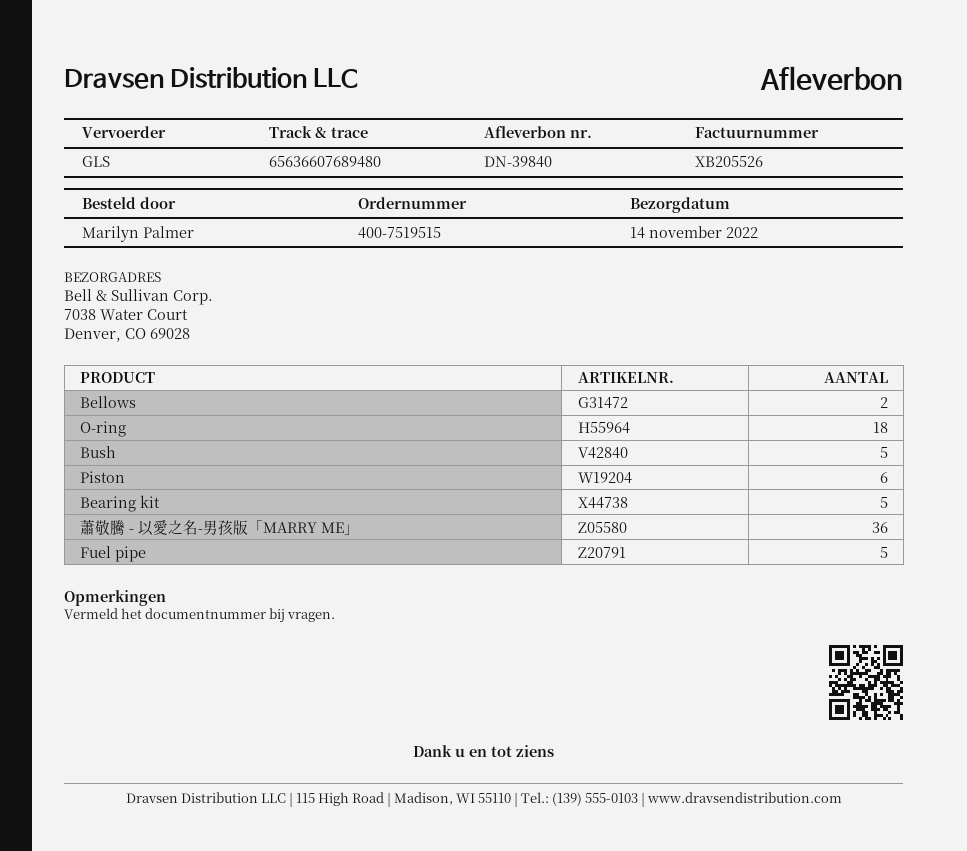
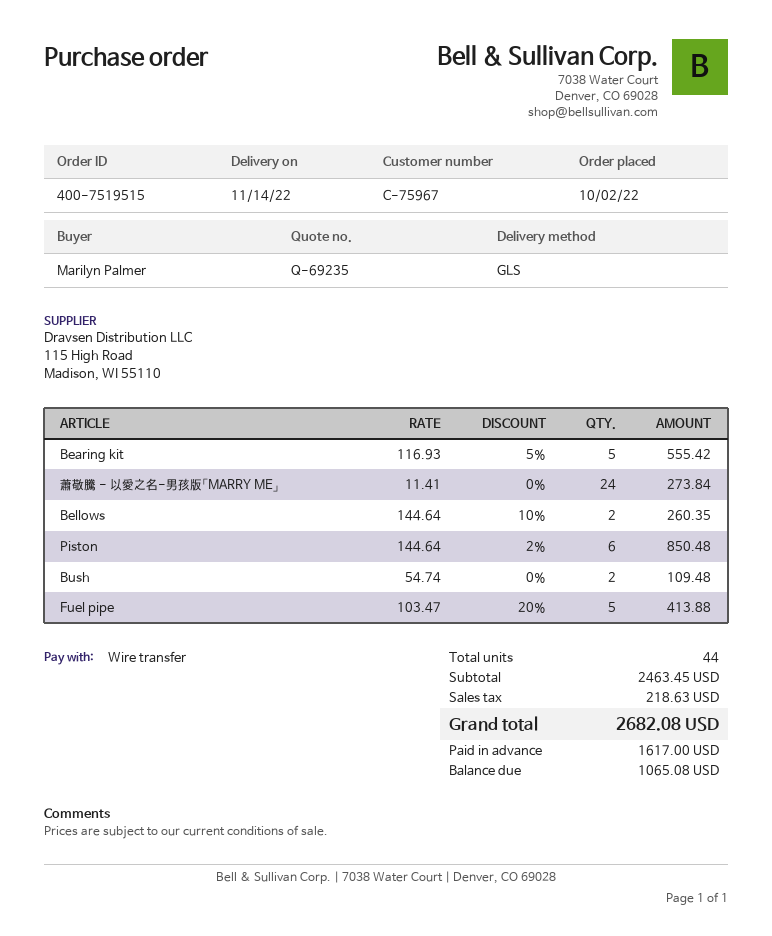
O-ring: 18 -> none
Bush: 5 -> 2
蕭敬騰 - 以愛之名-男孩版「MARRY ME」: 36 -> 24

